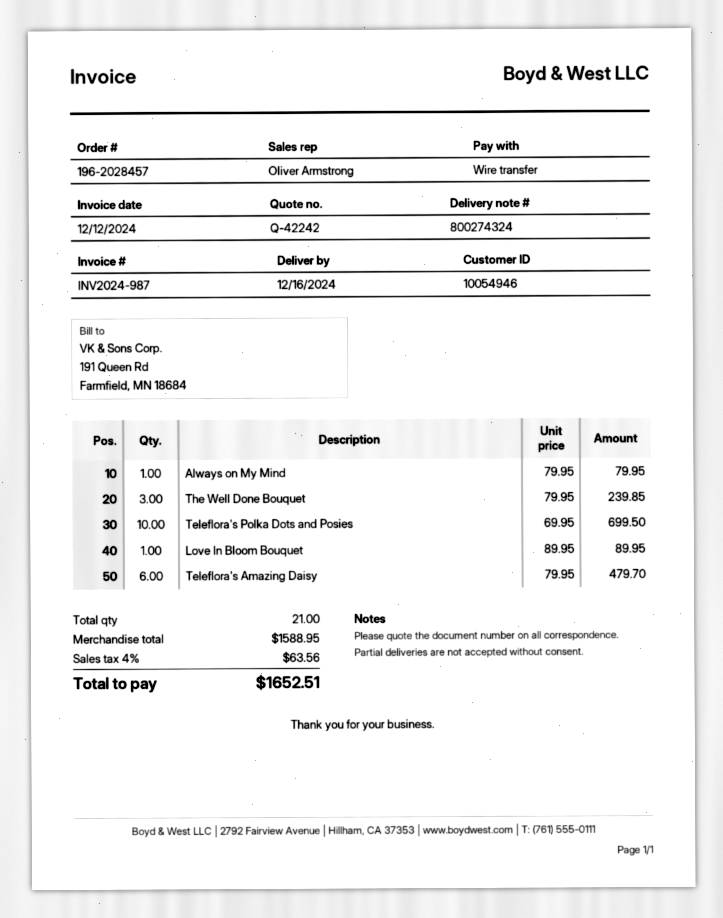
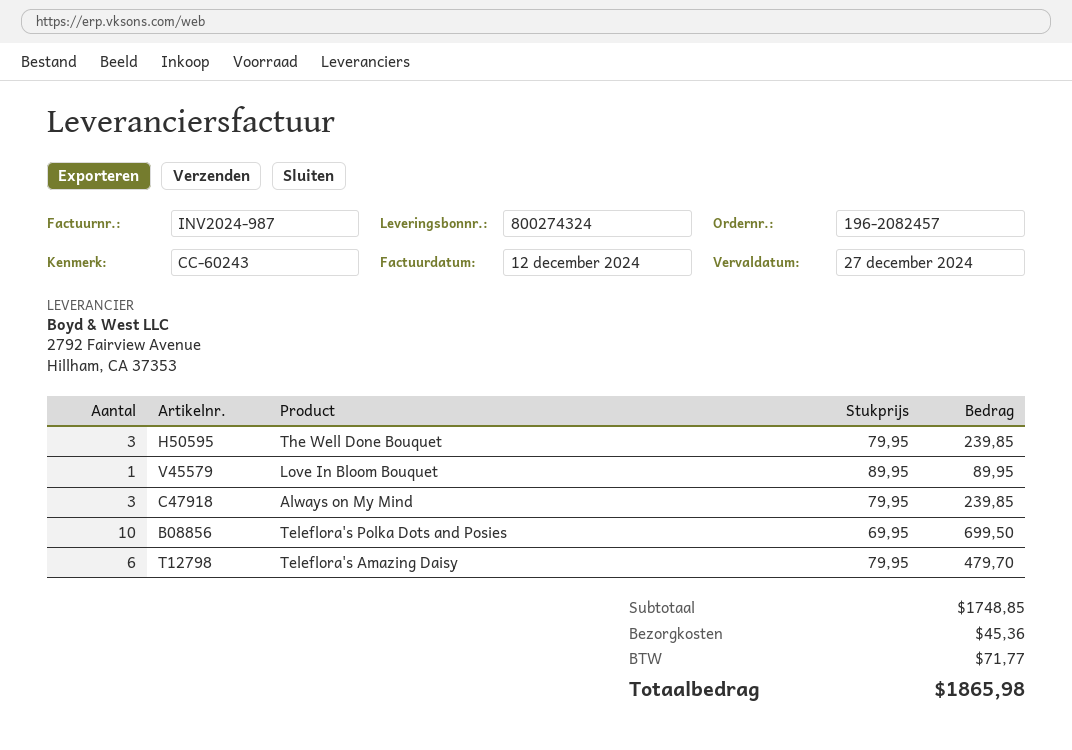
order number: 196-2028457 -> 196-2082457
Always on My Mind: 1 x 79.95 = 79.95 -> 3 x 79.95 = 239.85
subtotal: 1588.95 -> 1748.85
shipping: none -> 45.36
tax: 63.56 -> 71.77
total: 1652.51 -> 1865.98

